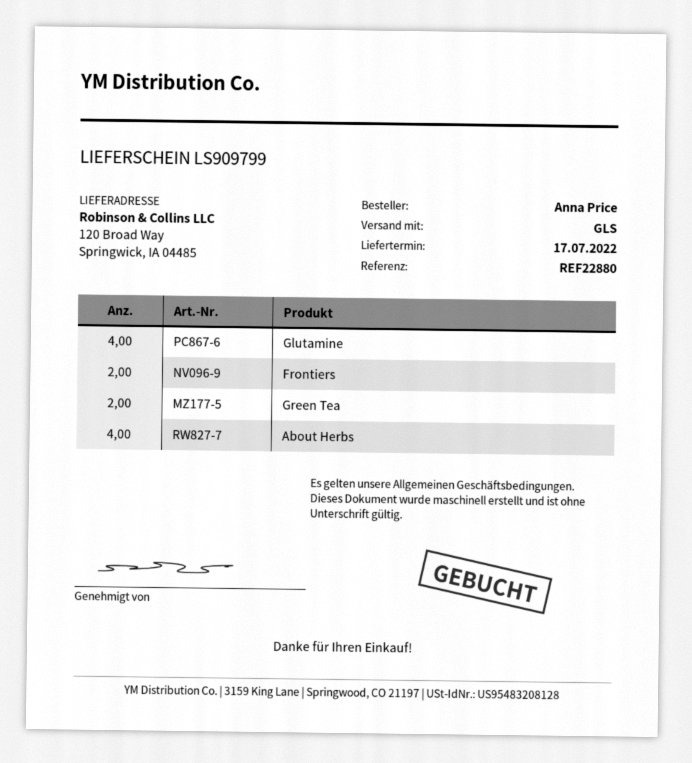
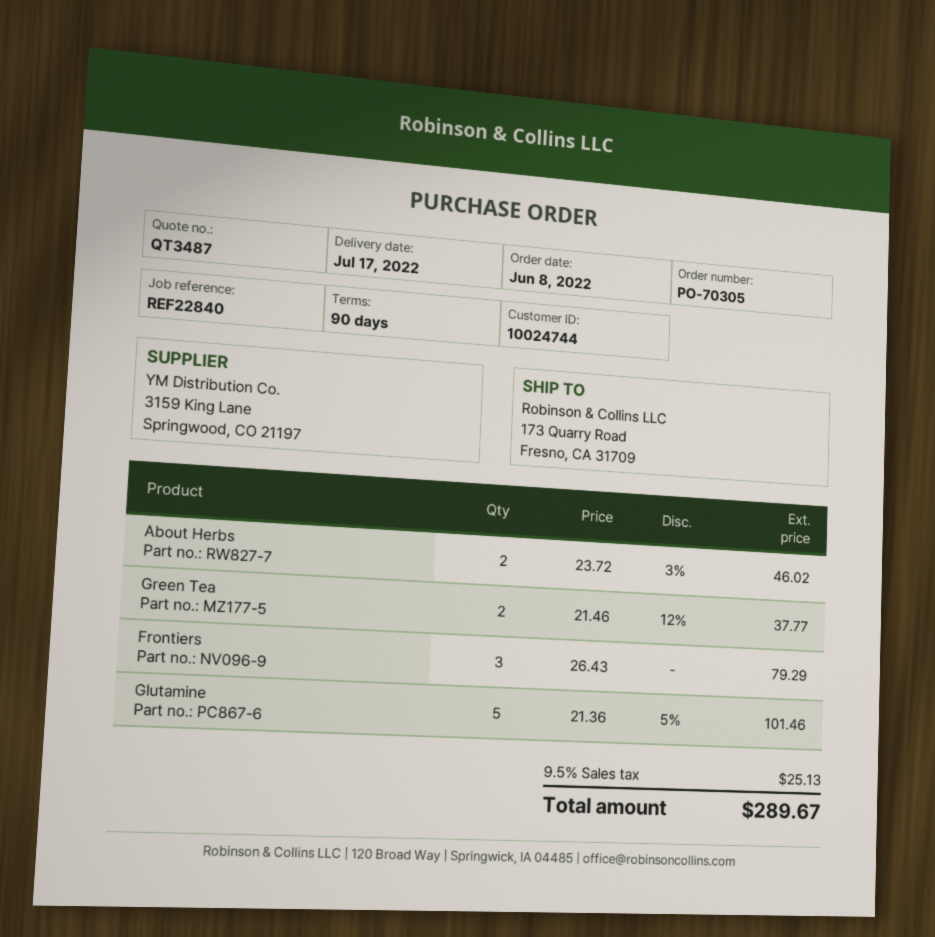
reference: REF22880 -> REF22840
ship to: 120 Broad Way, Springwick, IA 04485 -> 173 Quarry Road, Fresno, CA 31709
Glutamine: 4 -> 5
Frontiers: 2 -> 3
About Herbs: 4 -> 2

